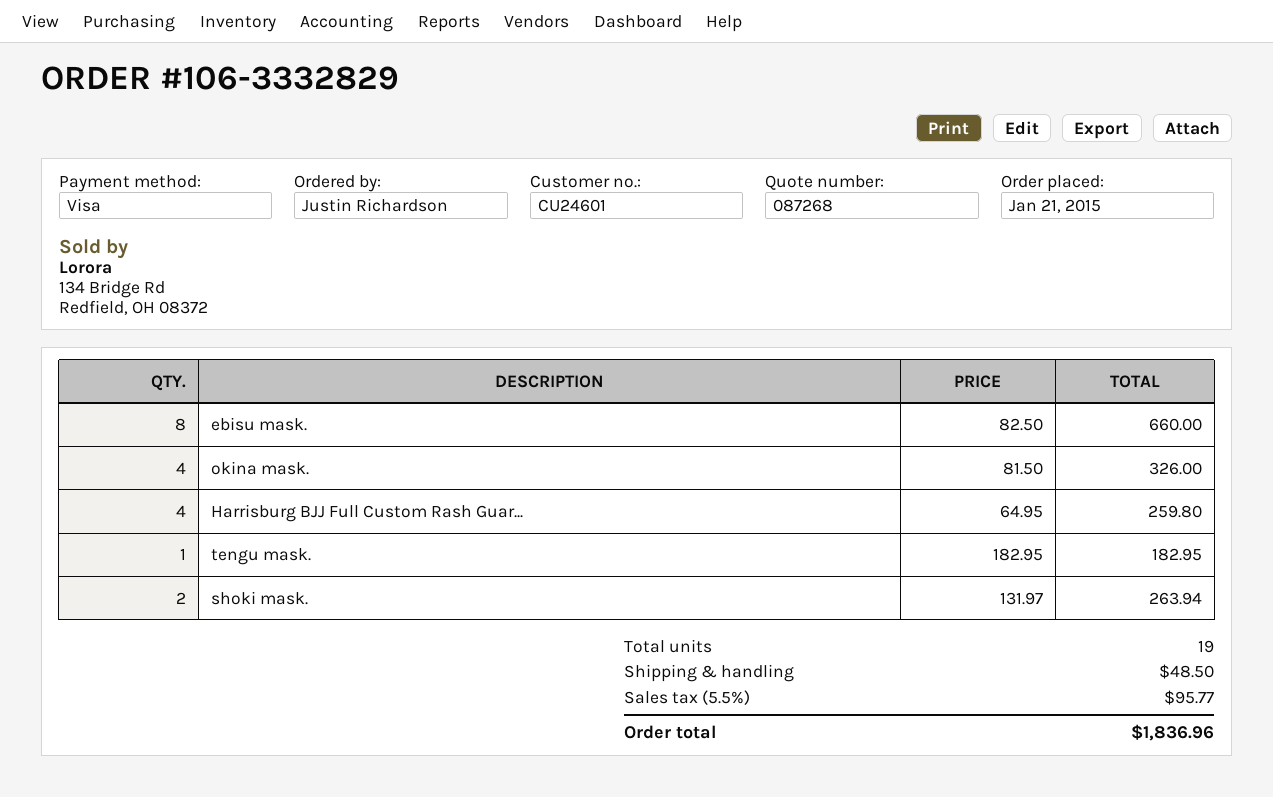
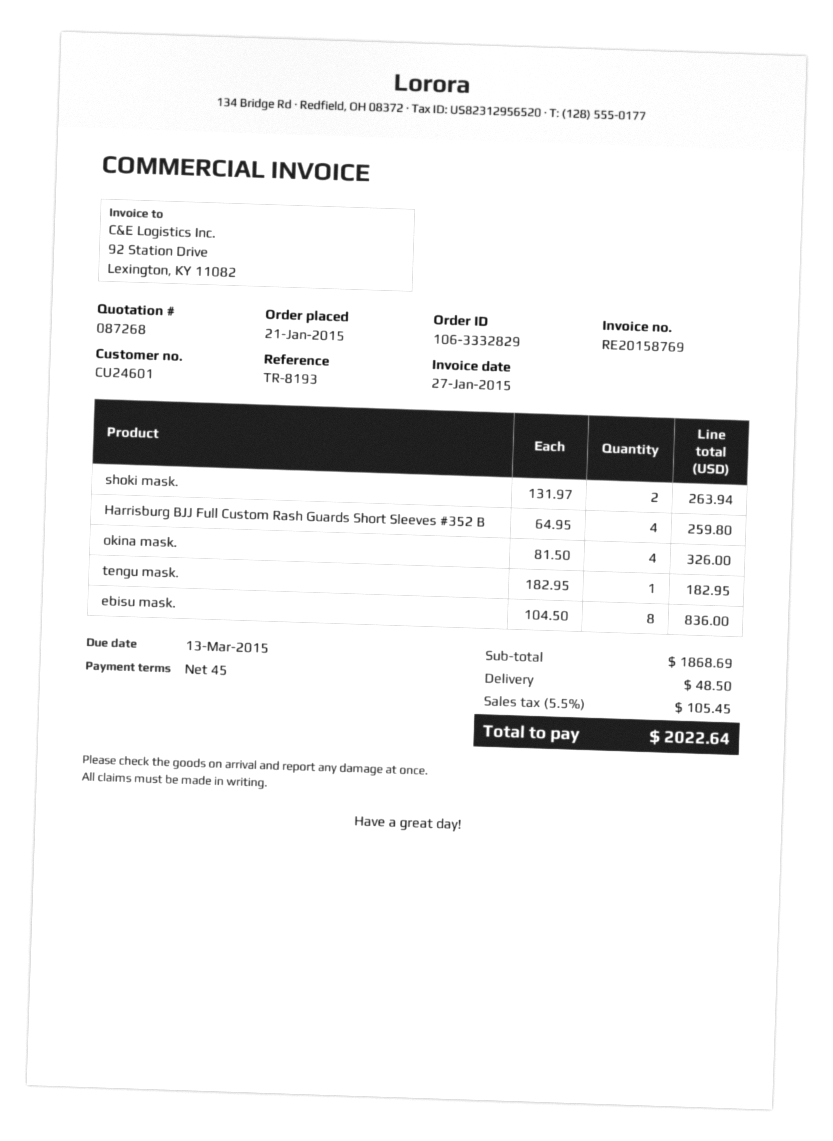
ebisu mask.: 8 x 82.50 = 660.00 -> 8 x 104.50 = 836.00
tax: 5.5% = 95.77 -> 5.5% = 105.45
total: 1836.96 -> 2022.64

